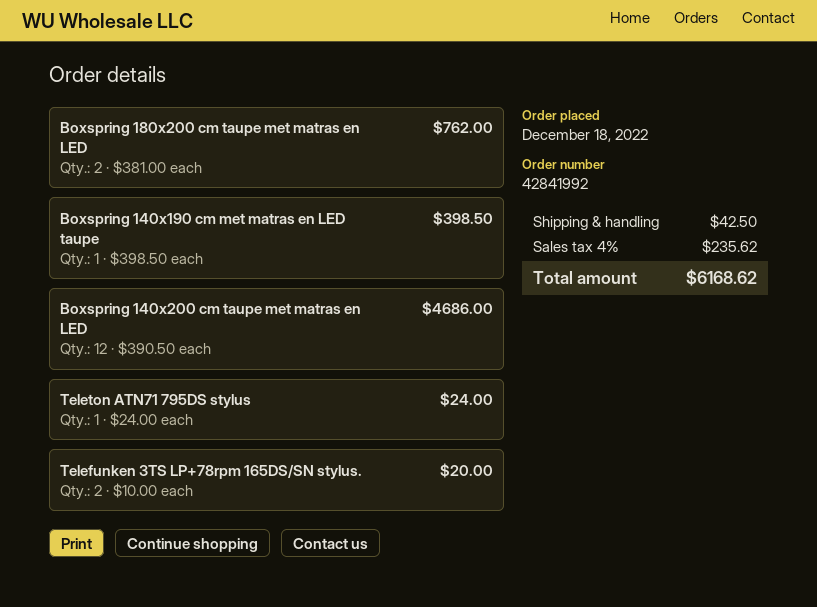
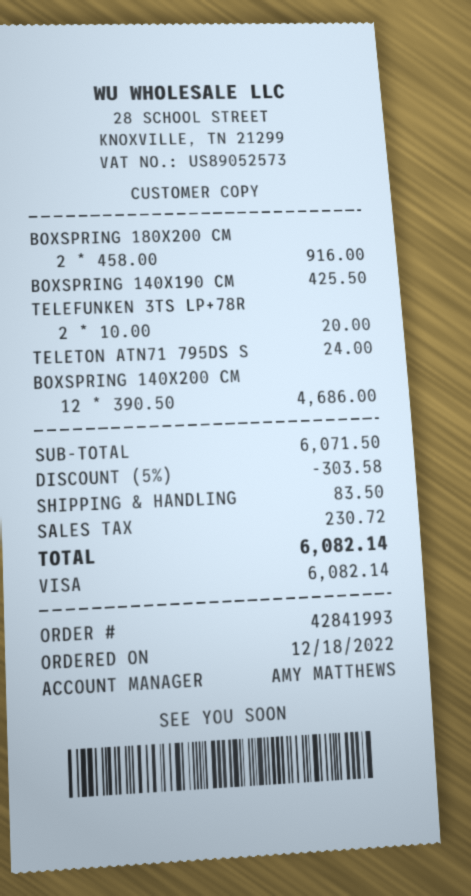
order number: 42841992 -> 42841993
Boxspring 180x200 cm taupe met matras en LED: 2 x 381.00 = 762.00 -> 2 x 458.00 = 916.00
Boxspring 140x190 cm met matras en LED taupe: 1 x 398.50 = 398.50 -> 1 x 425.50 = 425.50
discount: none -> 5% = 303.58
shipping: 42.50 -> 83.50
tax: 235.62 -> 230.72
total: 6168.62 -> 6082.14

